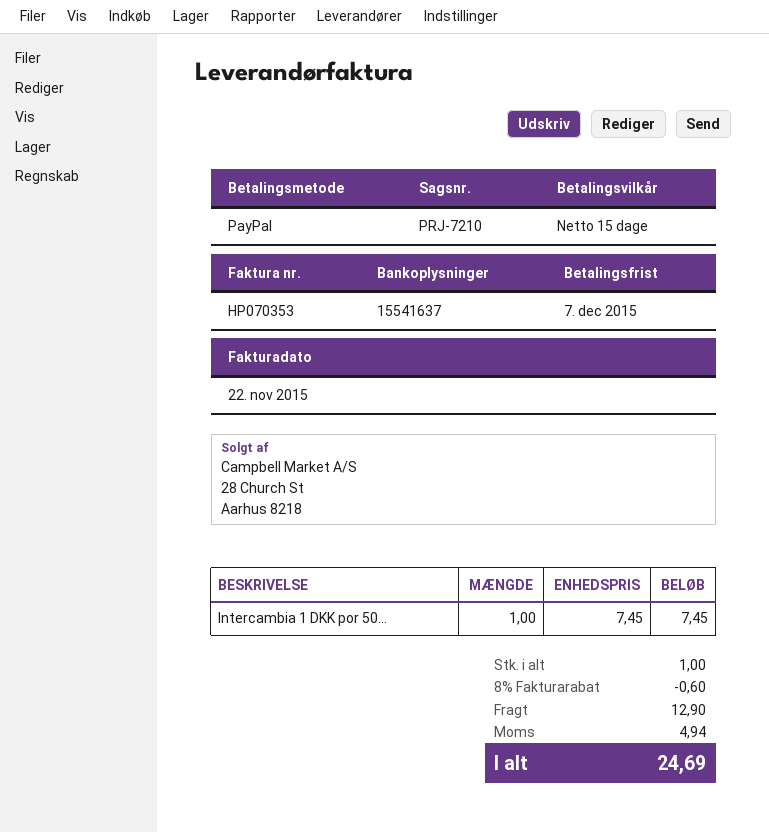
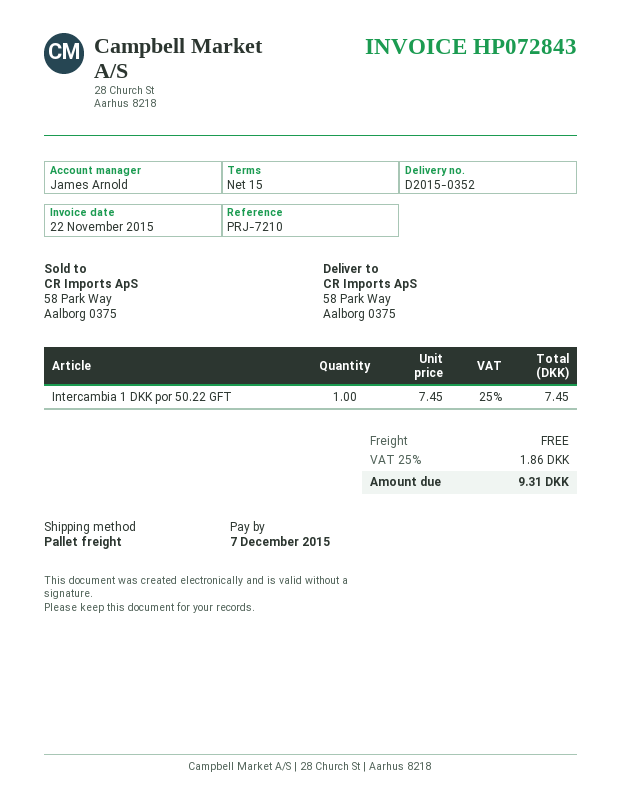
invoice number: HP070353 -> HP072843
discount: 8% = 0.60 -> none
shipping: 12.90 -> 0.00
tax: 4.94 -> 1.86
total: 24.69 -> 9.31

